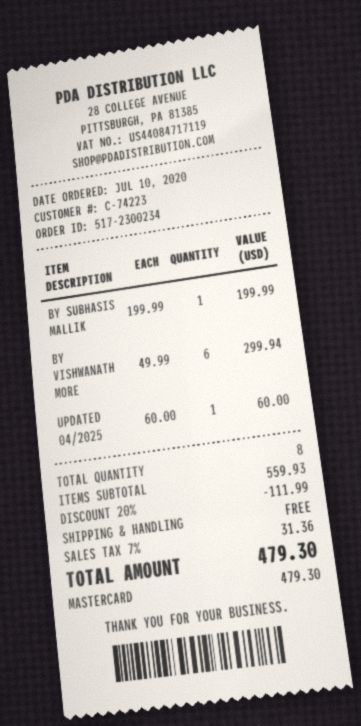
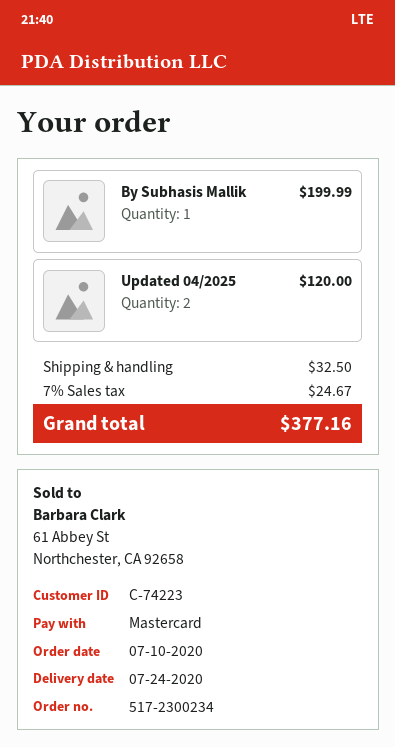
BY VISHWANATH MORE: 6 for 299.94 -> none
UPDATED 04/2025: 1 for 60.00 -> 2 for 120.00
discount: 20% = 111.99 -> none
shipping: 0.00 -> 32.50
tax: 7% = 31.36 -> 7% = 24.67
total: 479.30 -> 377.16

